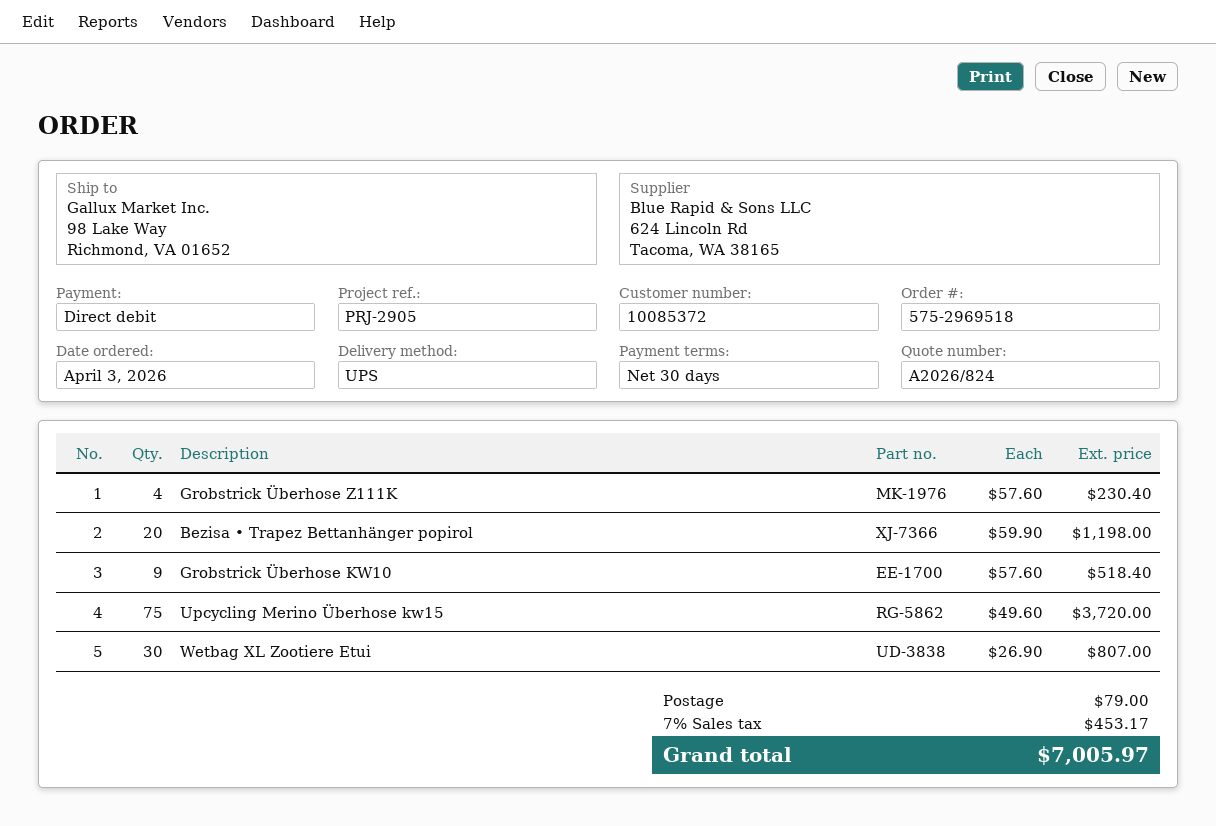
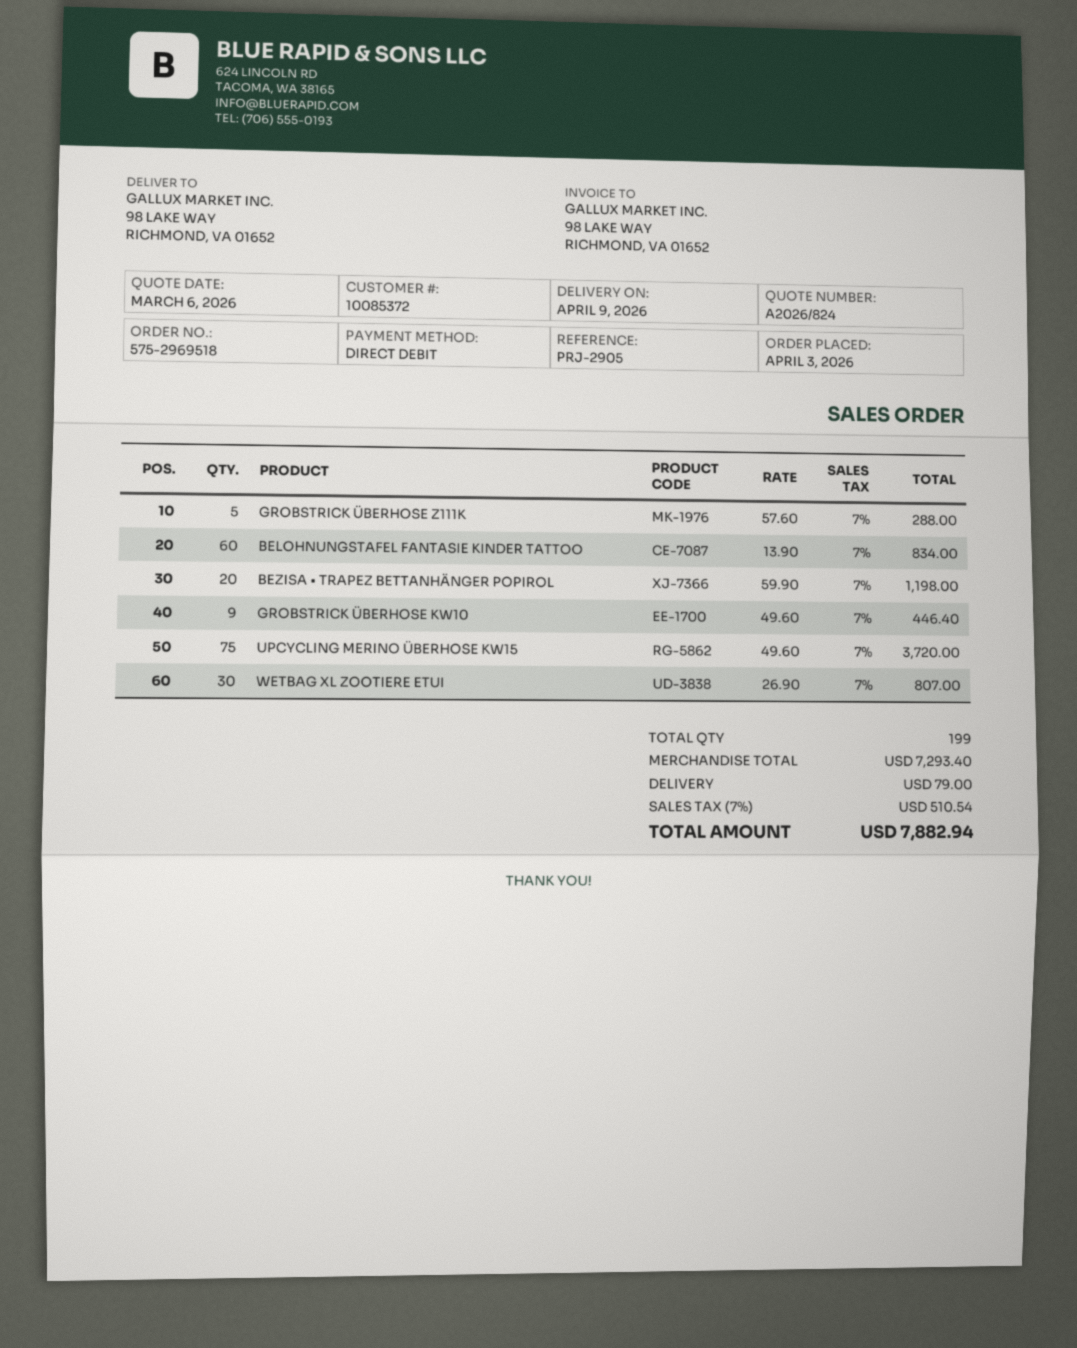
Grobstrick Überhose Z111K: 4 x 57.60 = 230.40 -> 5 x 57.60 = 288.00
Grobstrick Überhose KW10: 9 x 57.60 = 518.40 -> 9 x 49.60 = 446.40
BELOHNUNGSTAFEL FANTASIE KINDER TATTOO: none -> 60 x 13.90 = 834.00
tax: 7% = 453.17 -> 7% = 510.54
total: 7005.97 -> 7882.94

